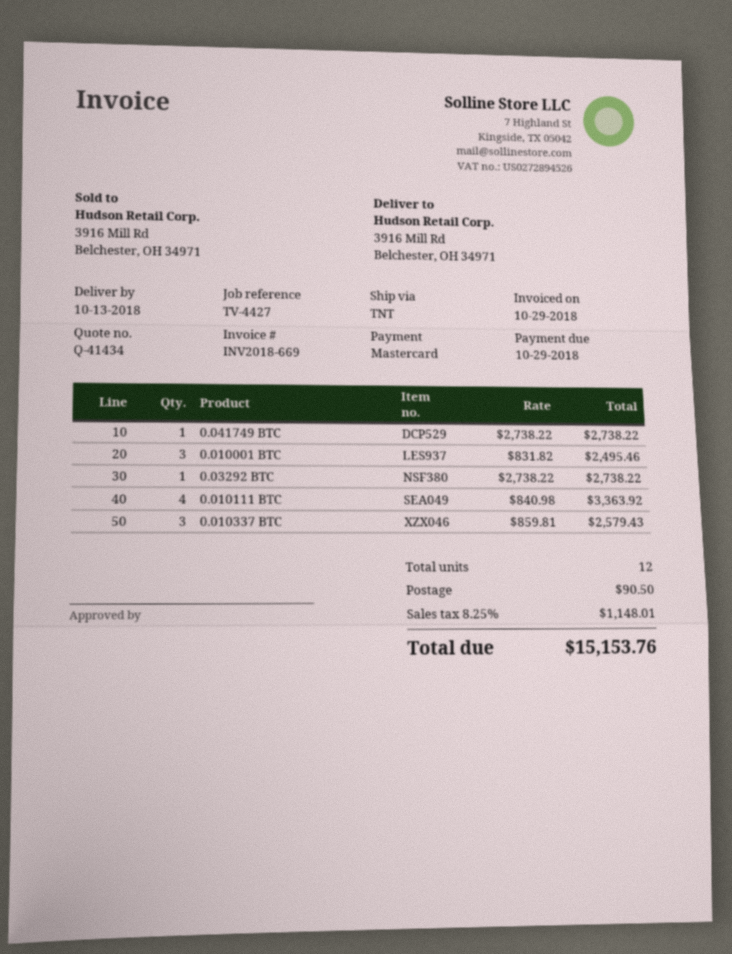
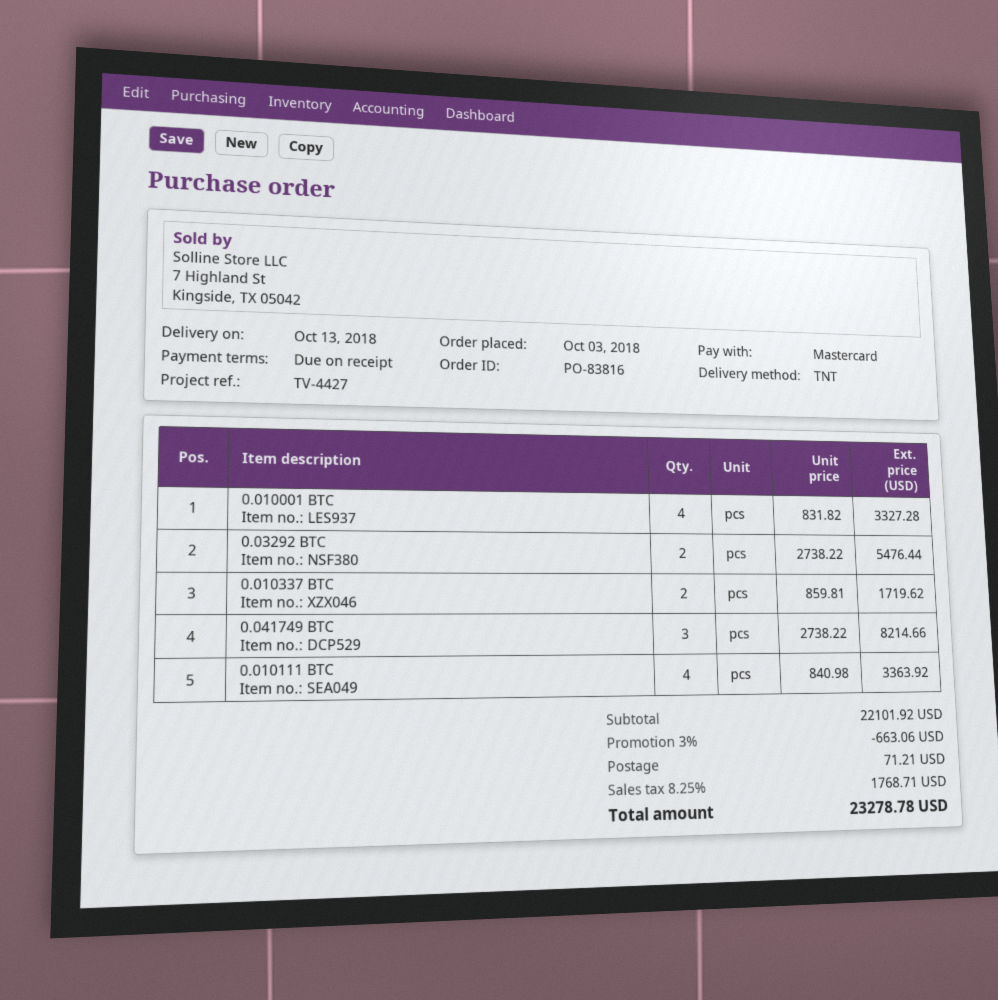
0.041749 BTC: 1 x 2738.22 = 2738.22 -> 3 x 2738.22 = 8214.66
0.010001 BTC: 3 x 831.82 = 2495.46 -> 4 x 831.82 = 3327.28
0.03292 BTC: 1 x 2738.22 = 2738.22 -> 2 x 2738.22 = 5476.44
0.010337 BTC: 3 x 859.81 = 2579.43 -> 2 x 859.81 = 1719.62
discount: none -> 3% = 663.06
shipping: 90.50 -> 71.21
tax: 8.25% = 1148.01 -> 8.25% = 1768.71
total: 15153.76 -> 23278.78

